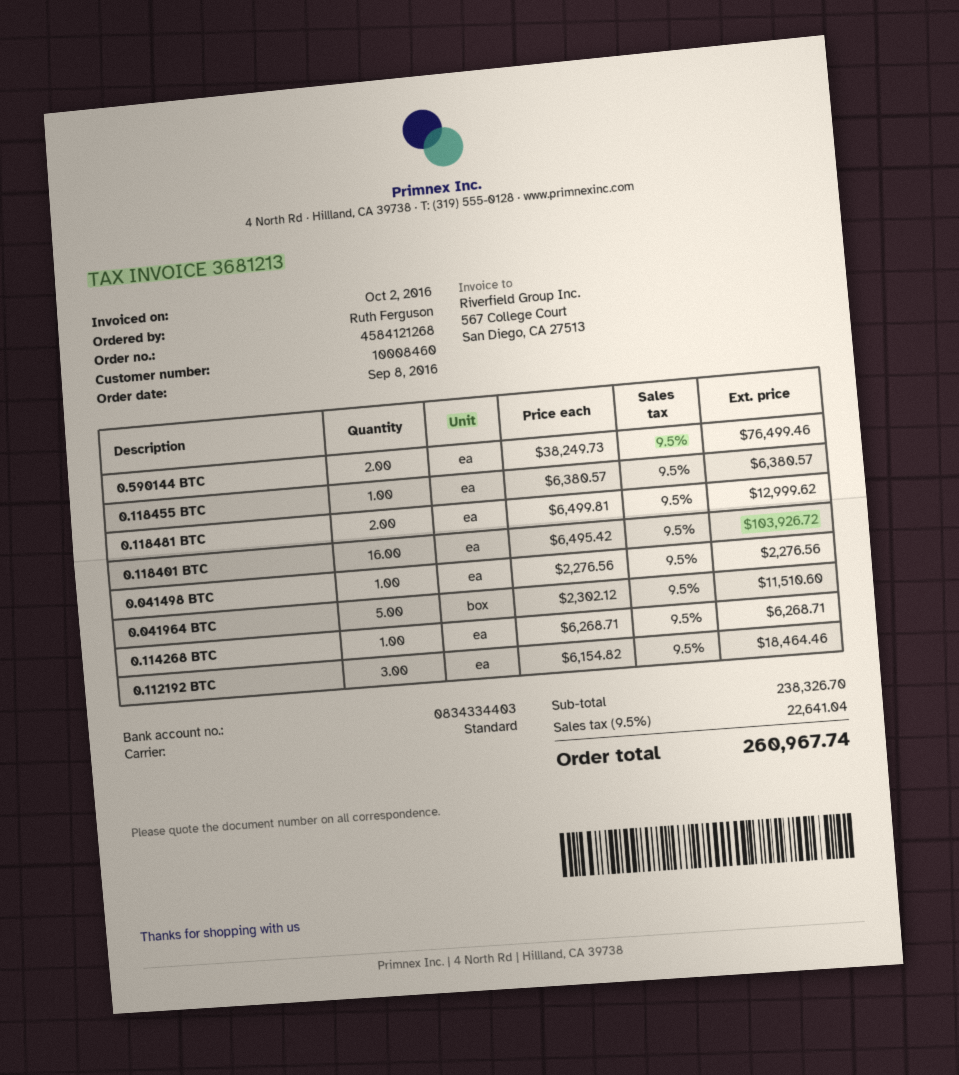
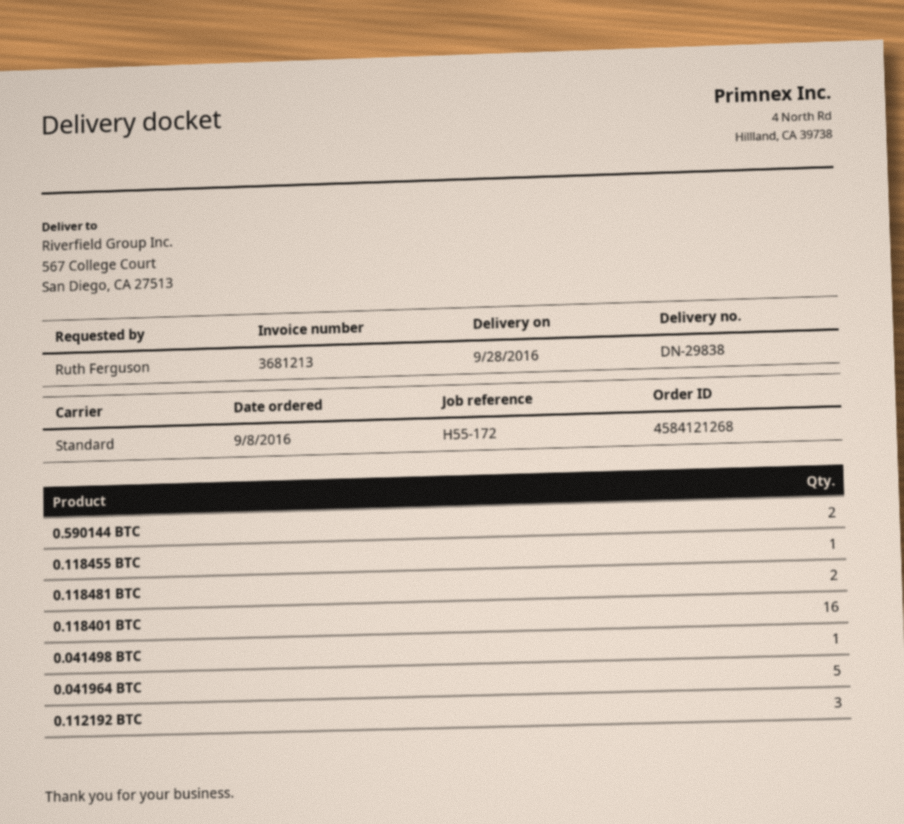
0.114268 BTC: 1 -> none

